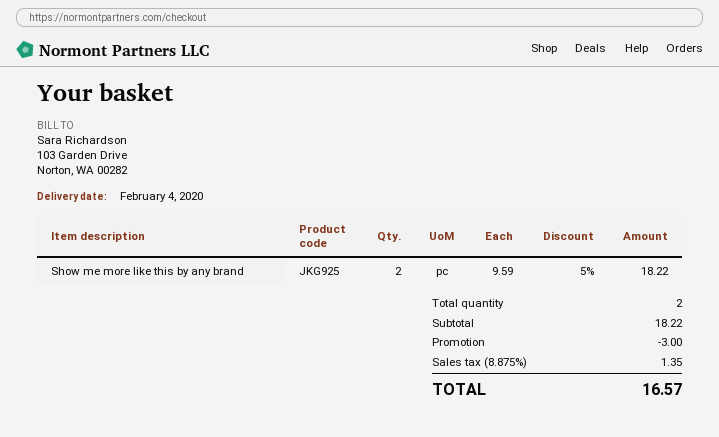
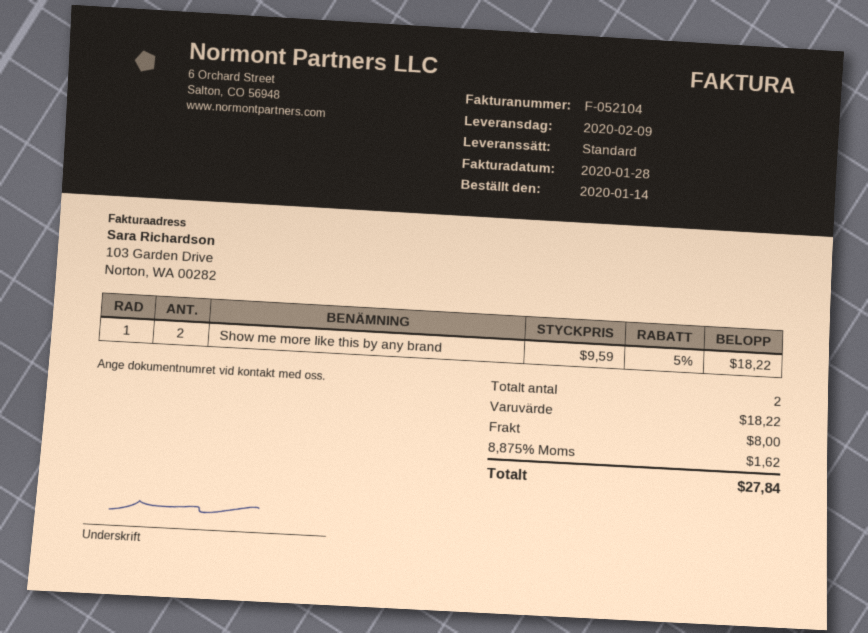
delivery date: 2020-02-04 -> 2020-02-09
discount: 3.00 -> none
shipping: none -> 8.00
tax: 8.875% = 1.35 -> 8.875% = 1.62
total: 16.57 -> 27.84

